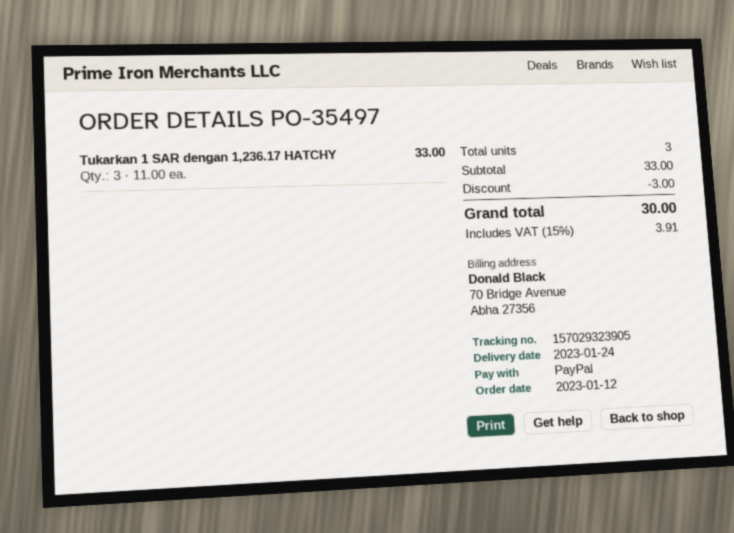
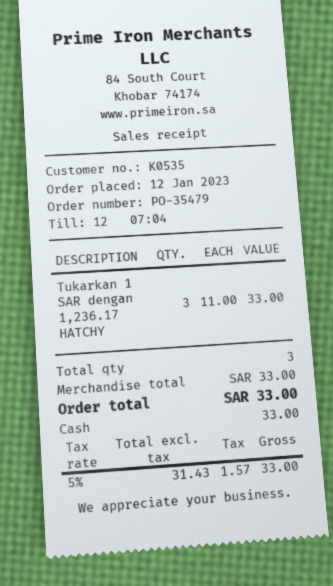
order number: PO-35497 -> PO-35479
payment method: PayPal -> cash
discount: 3.00 -> none
tax: 15% = 3.91 -> 5% = 1.57
total: 30.00 -> 33.00

